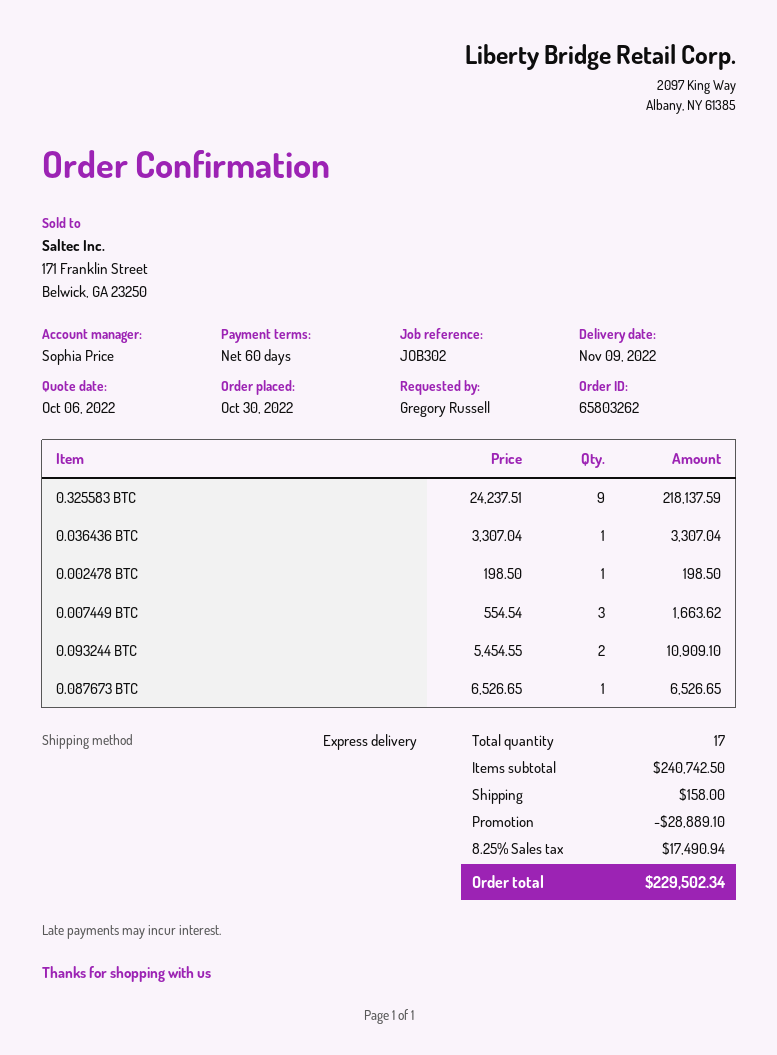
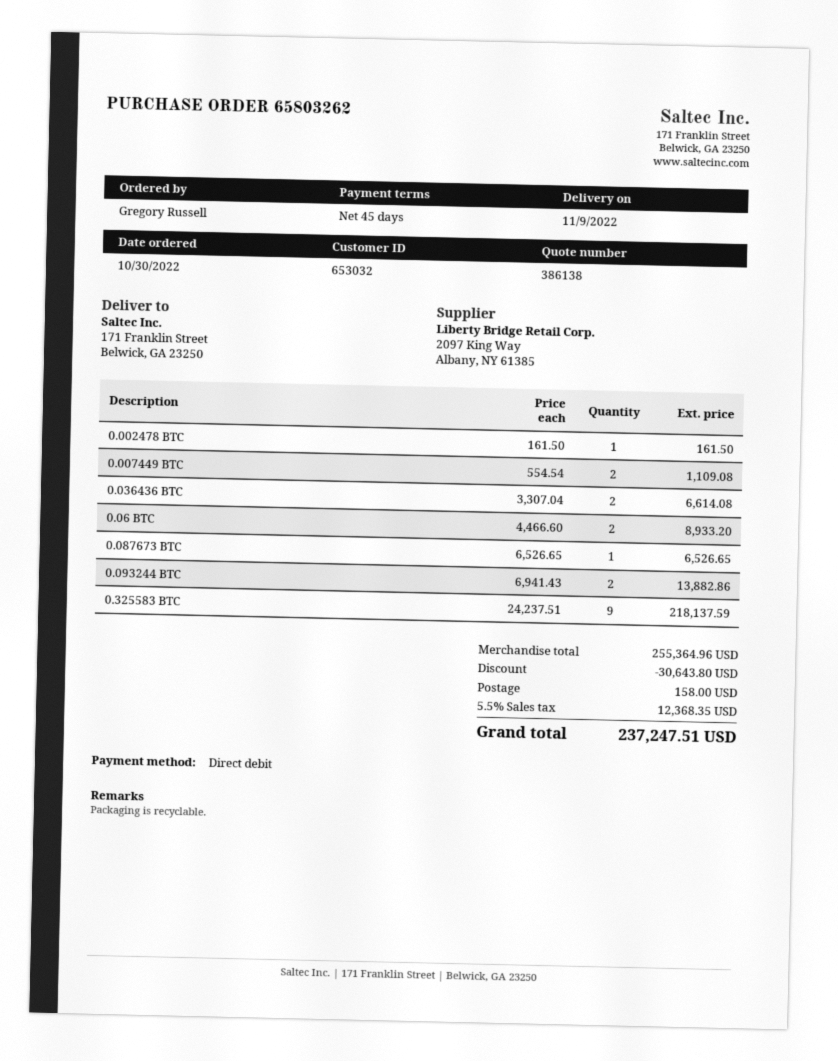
payment terms: 60 days -> 45 days
0.036436 BTC: 1 x 3307.04 = 3307.04 -> 2 x 3307.04 = 6614.08
0.002478 BTC: 1 x 198.50 = 198.50 -> 1 x 161.50 = 161.50
0.007449 BTC: 3 x 554.54 = 1663.62 -> 2 x 554.54 = 1109.08
0.093244 BTC: 2 x 5454.55 = 10909.10 -> 2 x 6941.43 = 13882.86
0.06 BTC: none -> 2 x 4466.60 = 8933.20
subtotal: 240742.50 -> 255364.96
discount: 28889.10 -> 30643.80
tax: 8.25% = 17490.94 -> 5.5% = 12368.35
total: 229502.34 -> 237247.51

